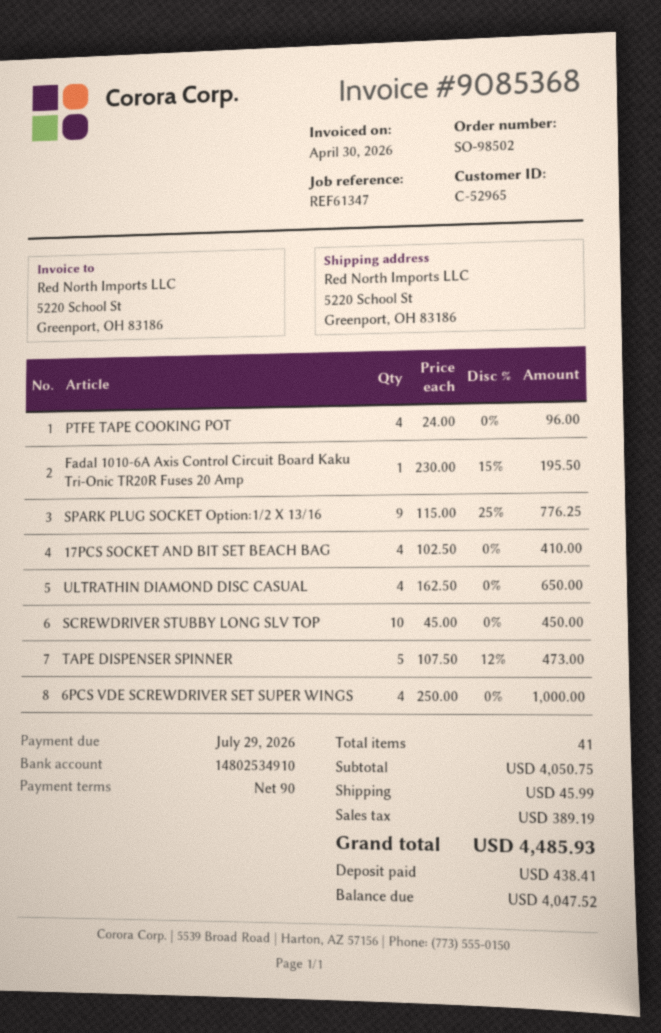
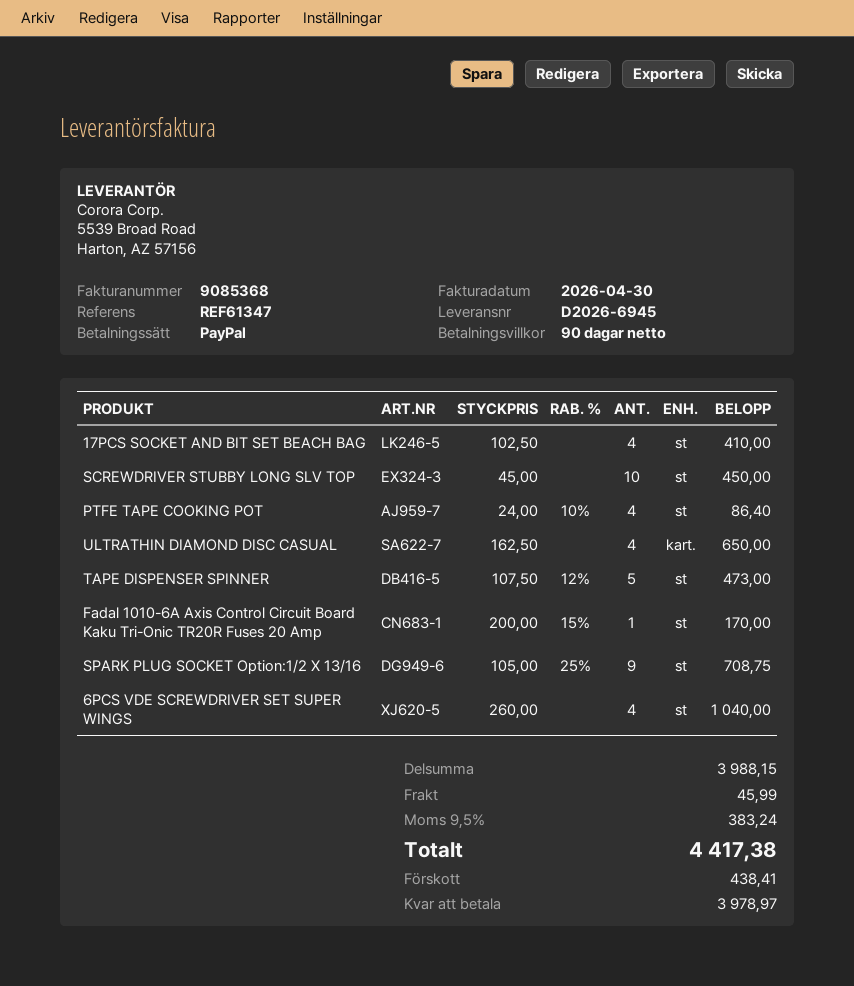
PTFE TAPE COOKING POT: 4 x 24.00 = 96.00 -> 4 x 24.00 - 10% = 86.40
Fadal 1010-6A Axis Control Circuit Board Kaku Tri-Onic TR20R Fuses 20 Amp: 1 x 230.00 - 15% = 195.50 -> 1 x 200.00 - 15% = 170.00
SPARK PLUG SOCKET Option:1/2 X 13/16: 9 x 115.00 - 25% = 776.25 -> 9 x 105.00 - 25% = 708.75
6PCS VDE SCREWDRIVER SET SUPER WINGS: 4 x 250.00 = 1000.00 -> 4 x 260.00 = 1040.00
subtotal: 4050.75 -> 3988.15
tax: 389.19 -> 383.24
total: 4485.93 -> 4417.38
balance: 4047.52 -> 3978.97

